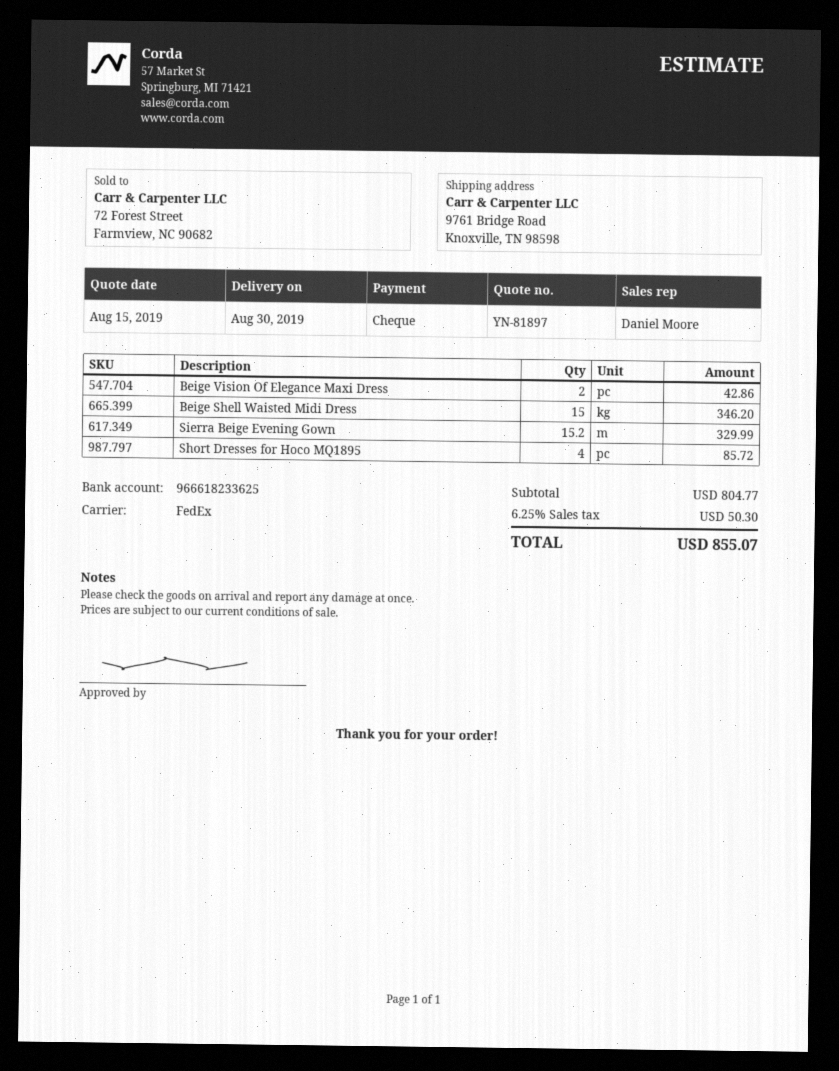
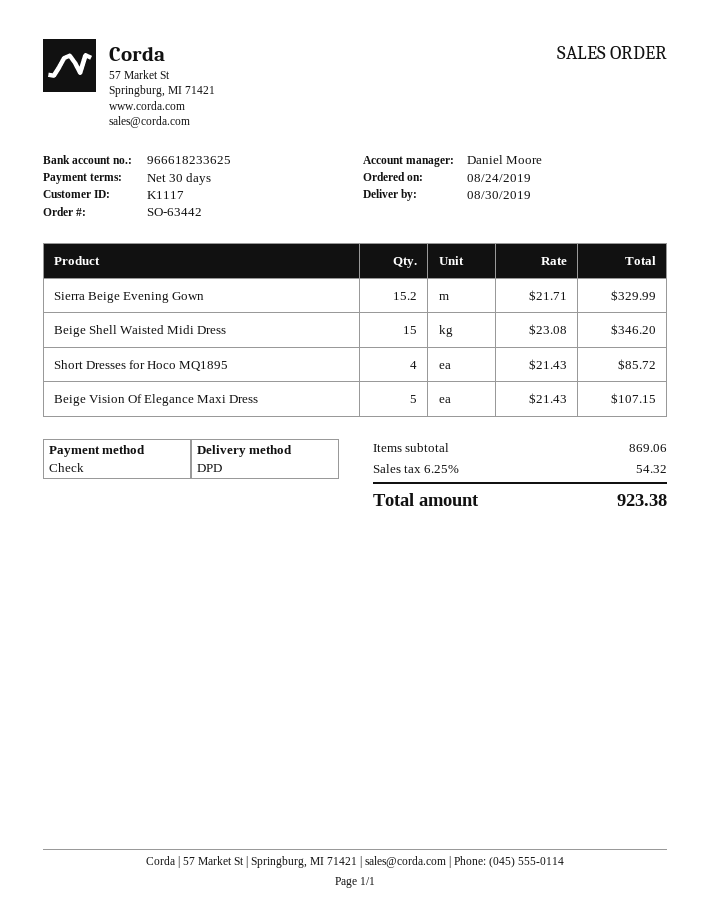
shipping method: FedEx -> DPD
Beige Vision Of Elegance Maxi Dress: 2 for 42.86 -> 5 for 107.15
subtotal: 804.77 -> 869.06
tax: 6.25% = 50.30 -> 6.25% = 54.32
total: 855.07 -> 923.38

